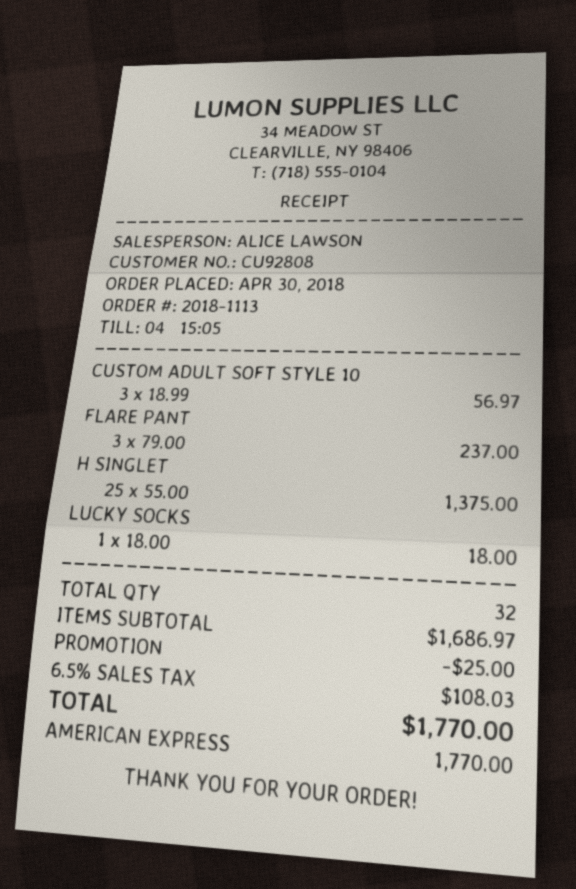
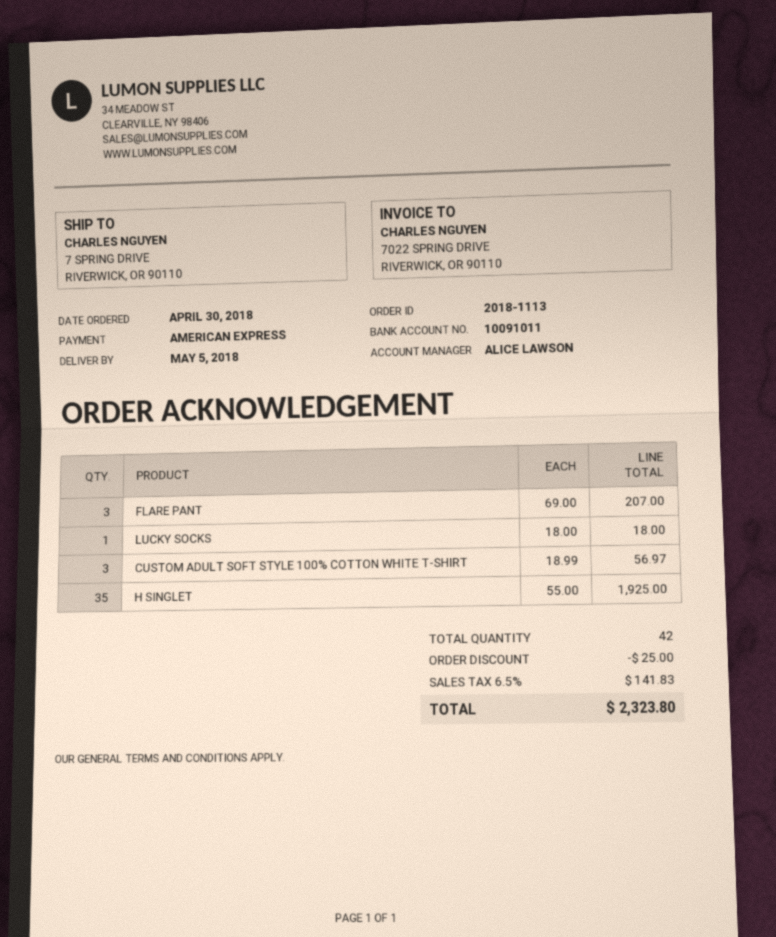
FLARE PANT: 3 x 79.00 = 237.00 -> 3 x 69.00 = 207.00
H SINGLET: 25 x 55.00 = 1375.00 -> 35 x 55.00 = 1925.00
total quantity: 32 -> 42
tax: 6.5% = 108.03 -> 6.5% = 141.83
total: 1770.00 -> 2323.80

